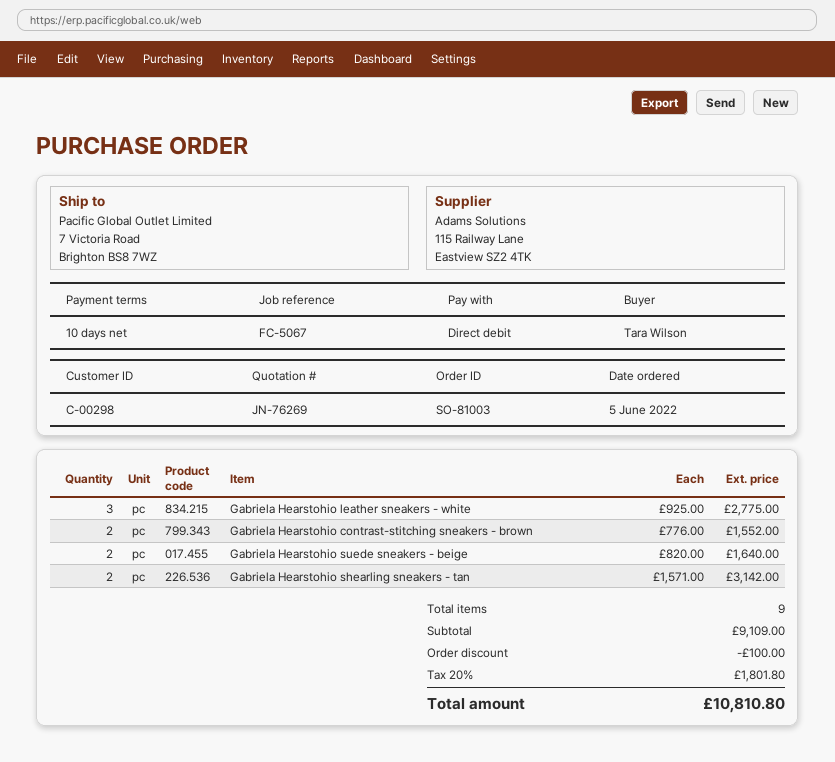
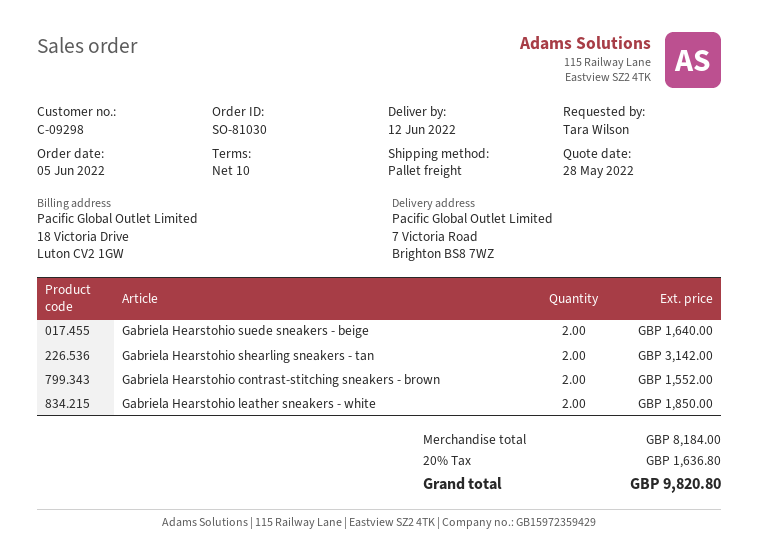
order number: SO-81003 -> SO-81030
customer number: C-00298 -> C-09298
Gabriela Hearstohio leather sneakers - white: 3 for 2775.00 -> 2 for 1850.00
subtotal: 9109.00 -> 8184.00
discount: 100.00 -> none
tax: 20% = 1801.80 -> 20% = 1636.80
total: 10810.80 -> 9820.80

